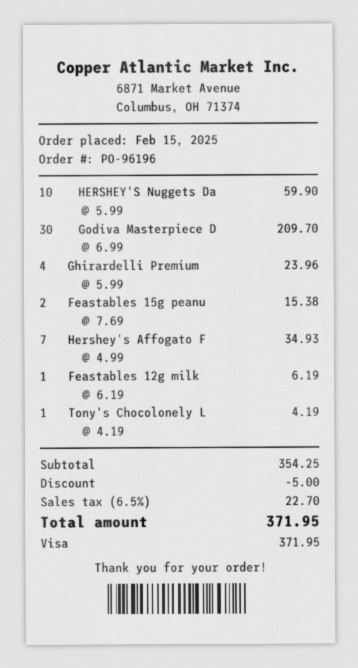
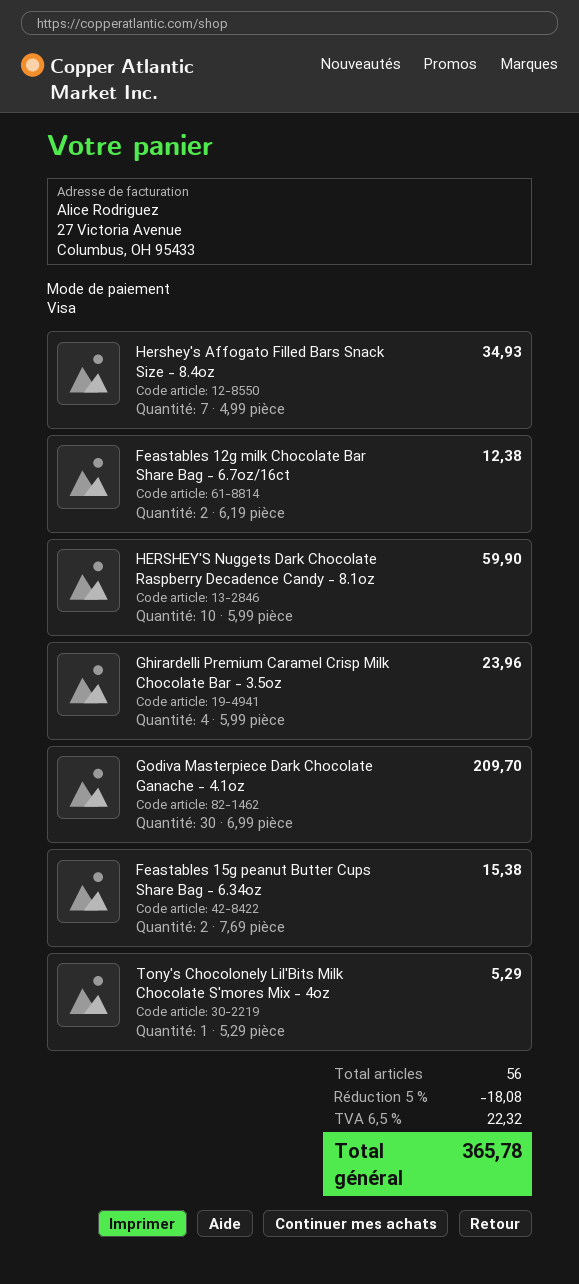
Feastables 12g milk: 1 x 6.19 = 6.19 -> 2 x 6.19 = 12.38
Tony's Chocolonely L: 1 x 4.19 = 4.19 -> 1 x 5.29 = 5.29
discount: 5.00 -> 18.08
tax: 6.5% = 22.70 -> 6.5% = 22.32
total: 371.95 -> 365.78

